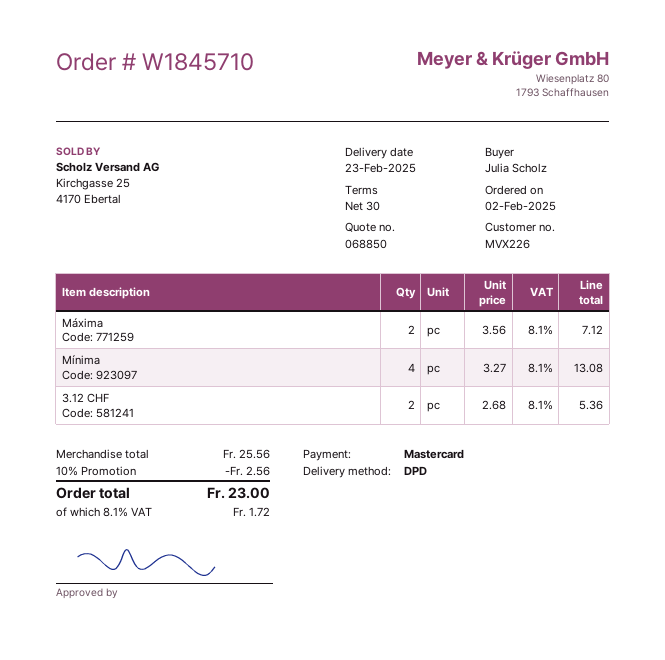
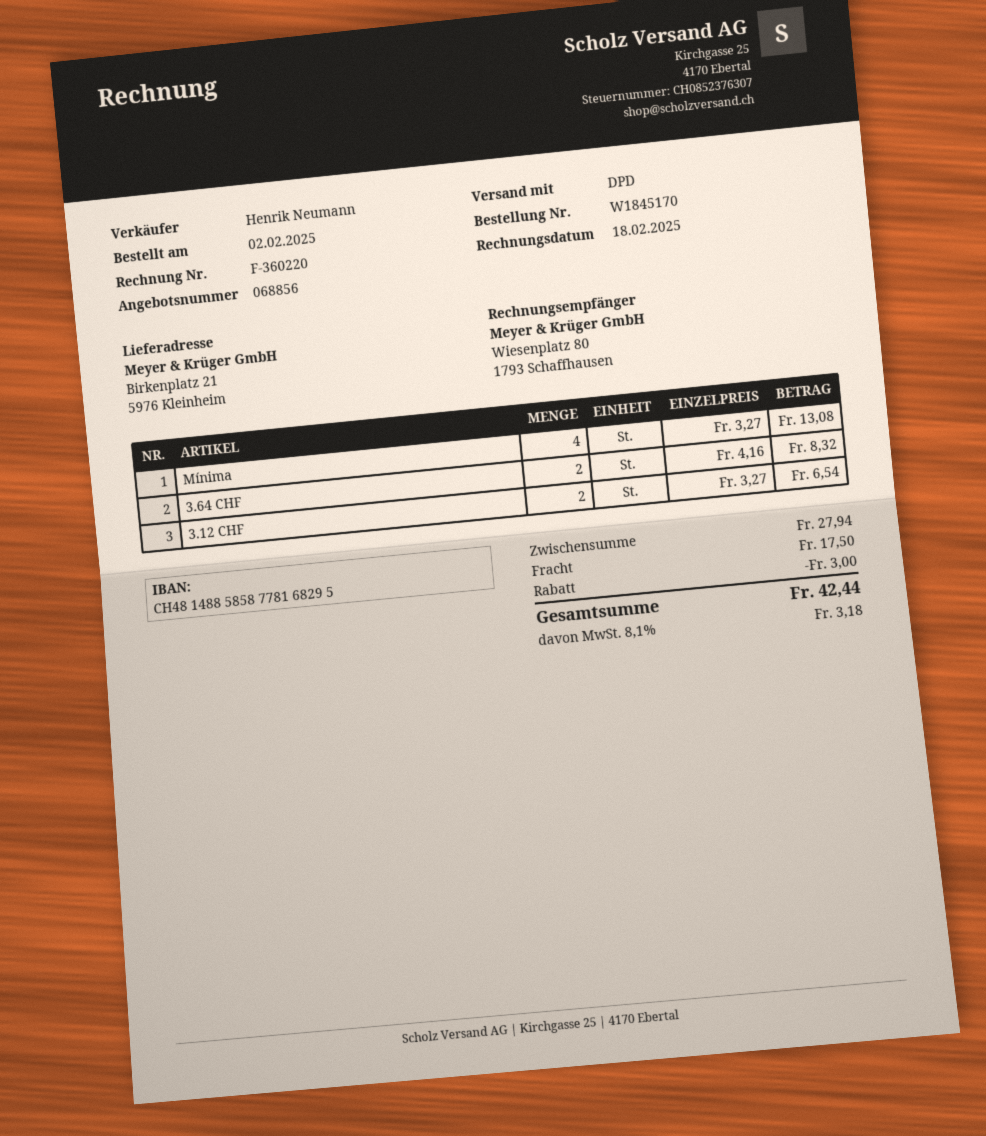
quote number: 068850 -> 068856
order number: W1845710 -> W1845170
Máxima: 2 x 3.56 = 7.12 -> none
3.12 CHF: 2 x 2.68 = 5.36 -> 2 x 3.27 = 6.54
3.64 CHF: none -> 2 x 4.16 = 8.32
subtotal: 25.56 -> 27.94
discount: 2.56 -> 3.00
shipping: none -> 17.50
tax: 8.1% = 1.72 -> 8.1% = 3.18
total: 23.00 -> 42.44

